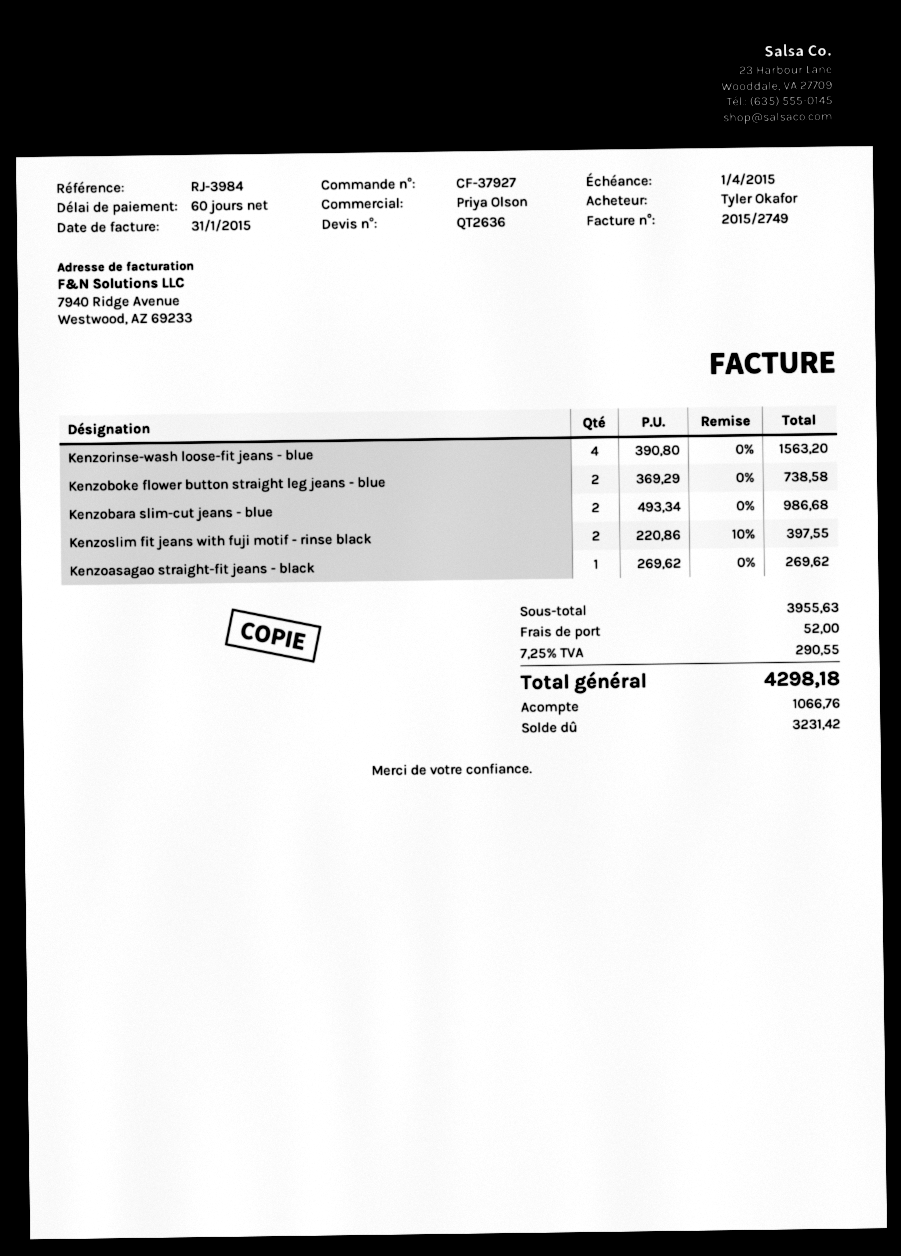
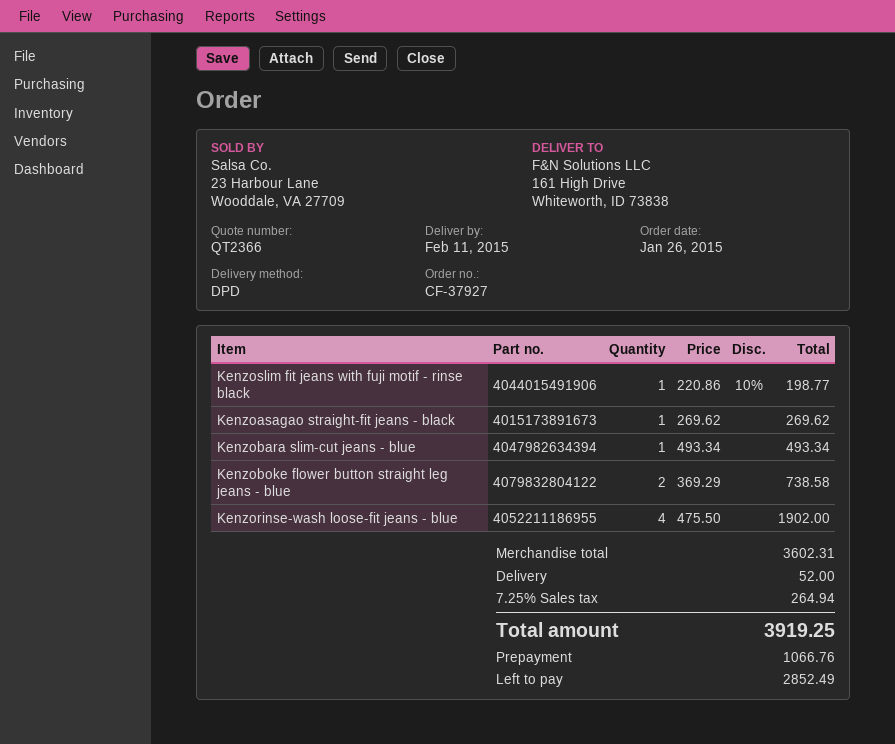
quote number: QT2636 -> QT2366
Kenzorinse-wash loose-fit jeans - blue: 4 x 390.80 = 1563.20 -> 4 x 475.50 = 1902.00
Kenzobara slim-cut jeans - blue: 2 x 493.34 = 986.68 -> 1 x 493.34 = 493.34
Kenzoslim fit jeans with fuji motif - rinse black: 2 x 220.86 - 10% = 397.55 -> 1 x 220.86 - 10% = 198.77
subtotal: 3955.63 -> 3602.31
tax: 7.25% = 290.55 -> 7.25% = 264.94
total: 4298.18 -> 3919.25
balance: 3231.42 -> 2852.49

